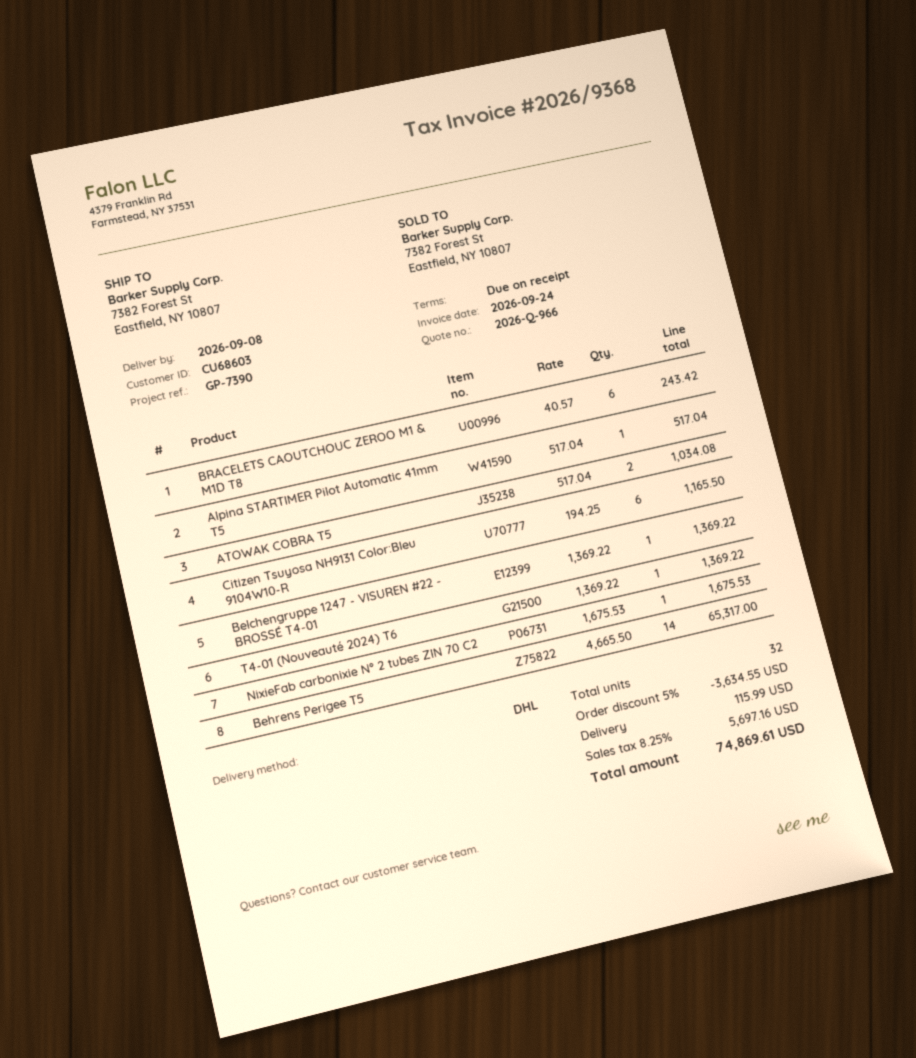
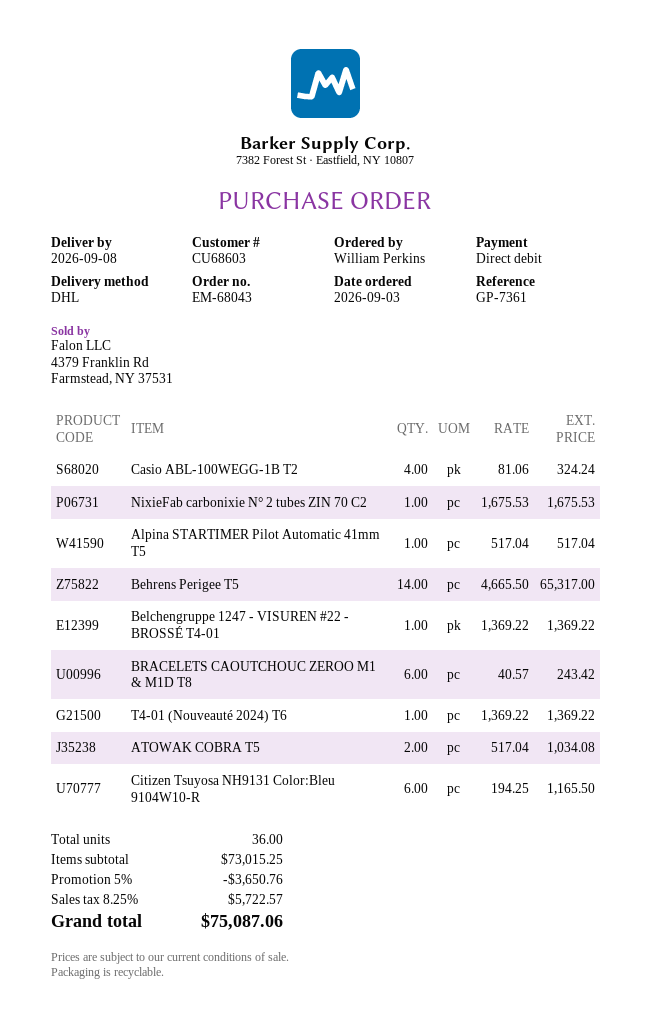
reference: GP-7390 -> GP-7361
Casio ABL-100WEGG-1B T2: none -> 4 x 81.06 = 324.24
total quantity: 32 -> 36
discount: 5% = 3634.55 -> 5% = 3650.76
shipping: 115.99 -> none
tax: 8.25% = 5697.16 -> 8.25% = 5722.57
total: 74869.61 -> 75087.06

